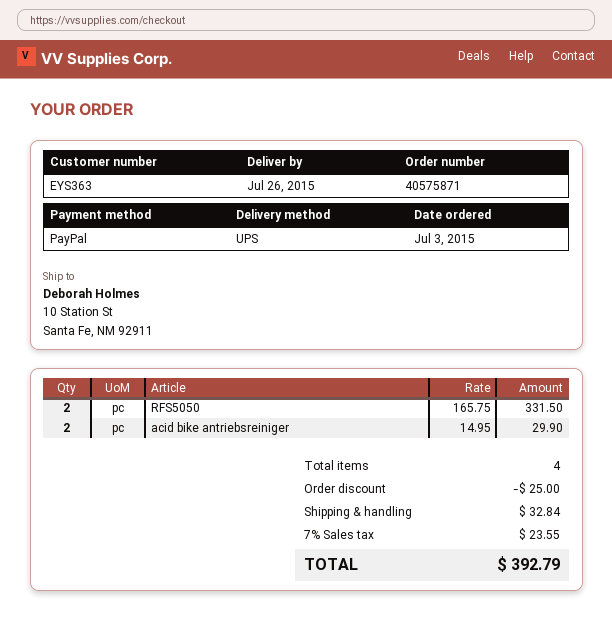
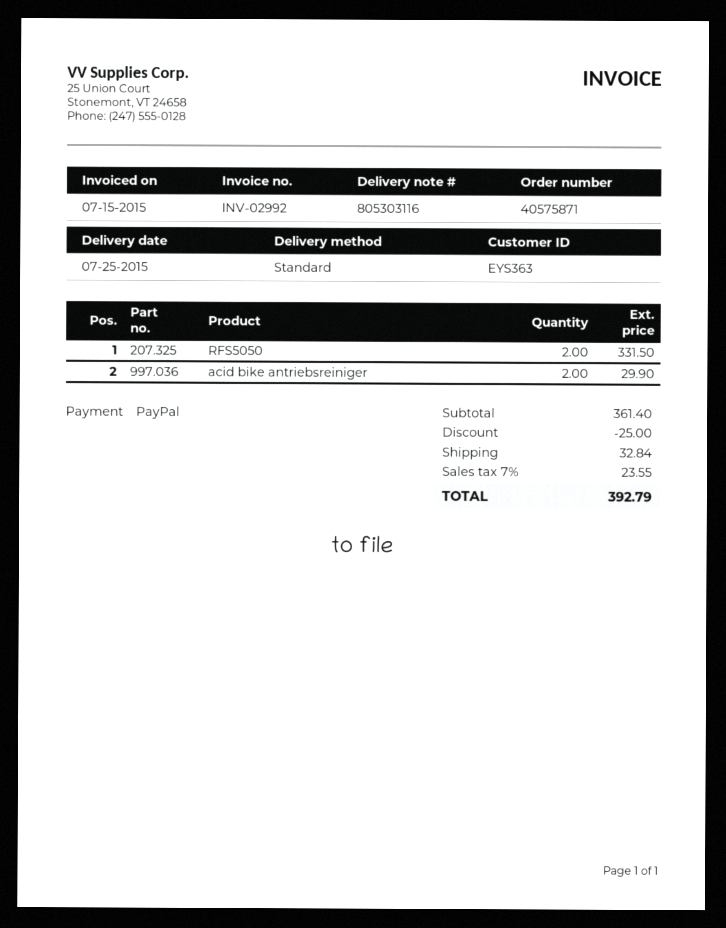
delivery date: 2015-07-26 -> 2015-07-25
shipping method: UPS -> standard

